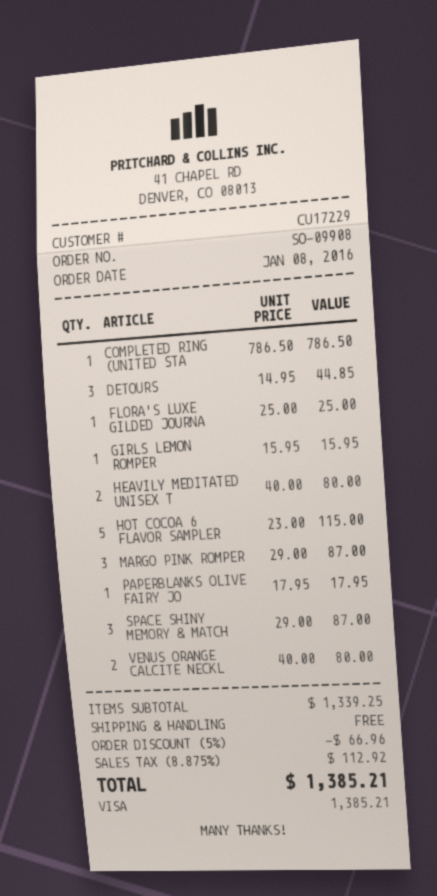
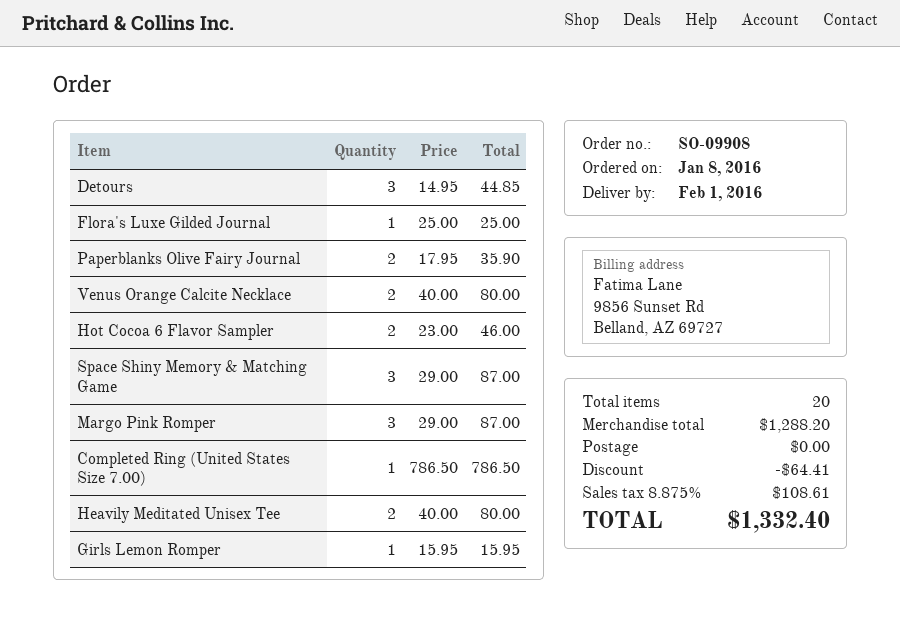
HOT COCOA 6 FLAVOR SAMPLER: 5 x 23.00 = 115.00 -> 2 x 23.00 = 46.00
PAPERBLANKS OLIVE FAIRY JO: 1 x 17.95 = 17.95 -> 2 x 17.95 = 35.90
subtotal: 1339.25 -> 1288.20
discount: 66.96 -> 64.41
tax: 8.875% = 112.92 -> 8.875% = 108.61
total: 1385.21 -> 1332.40

